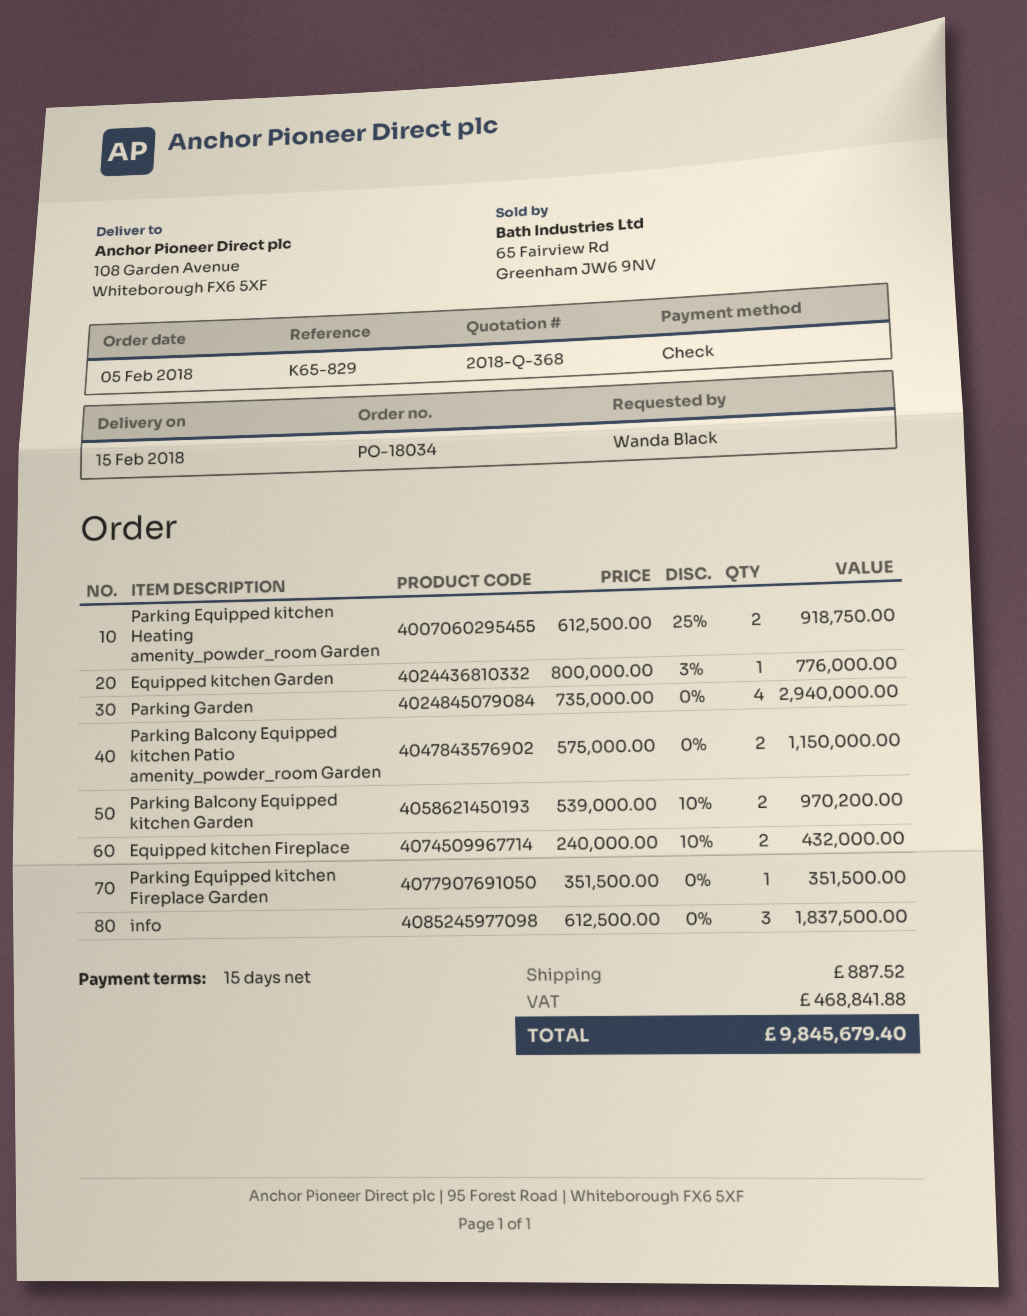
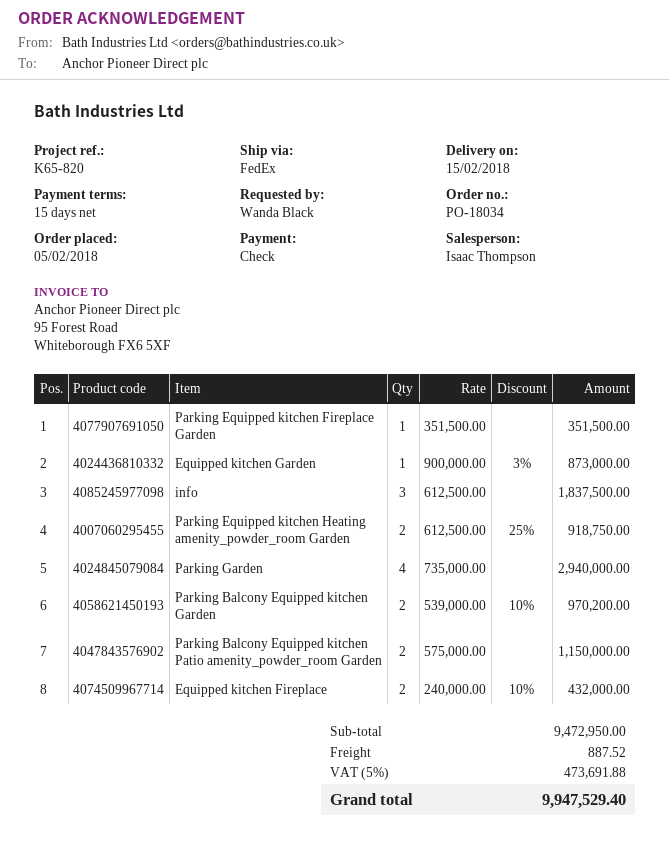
reference: K65-829 -> K65-820
Equipped kitchen Garden: 1 x 800000.00 - 3% = 776000.00 -> 1 x 900000.00 - 3% = 873000.00
tax: 468841.88 -> 473691.88
total: 9845679.40 -> 9947529.40

